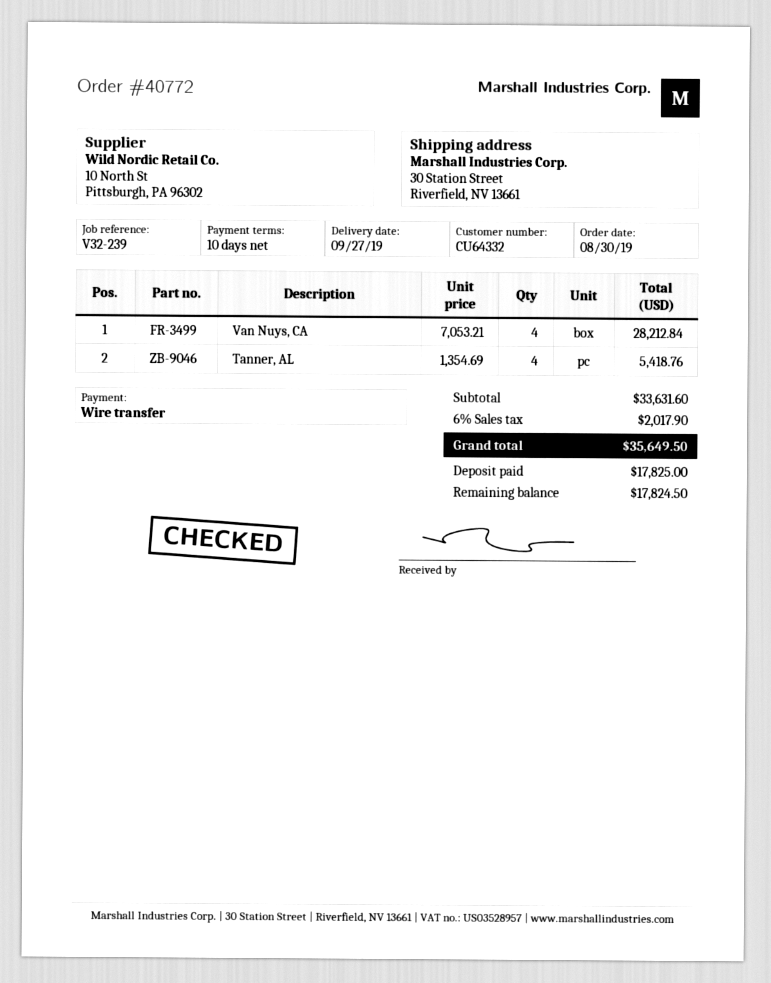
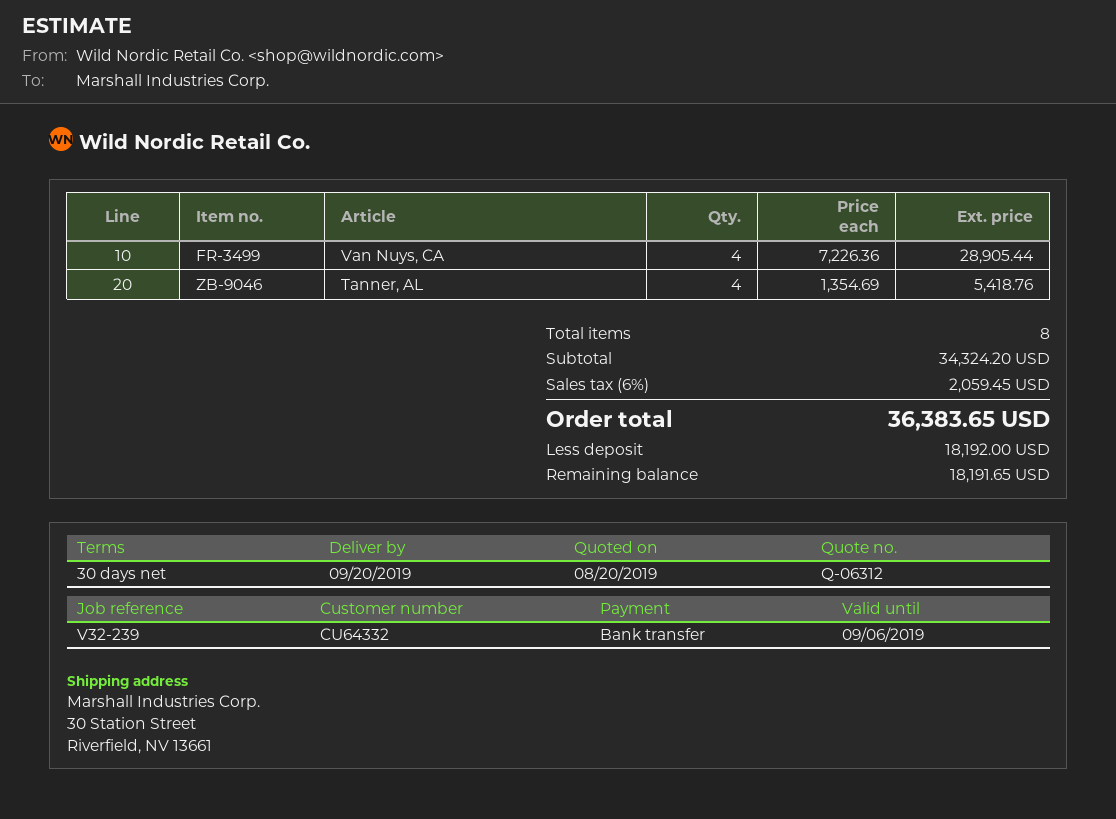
delivery date: 2019-09-27 -> 2019-09-20
payment terms: 10 days -> 30 days
Van Nuys, CA: 4 x 7053.21 = 28212.84 -> 4 x 7226.36 = 28905.44
subtotal: 33631.60 -> 34324.20
tax: 6% = 2017.90 -> 6% = 2059.45
total: 35649.50 -> 36383.65
deposit: 17825.00 -> 18192.00
balance: 17824.50 -> 18191.65

